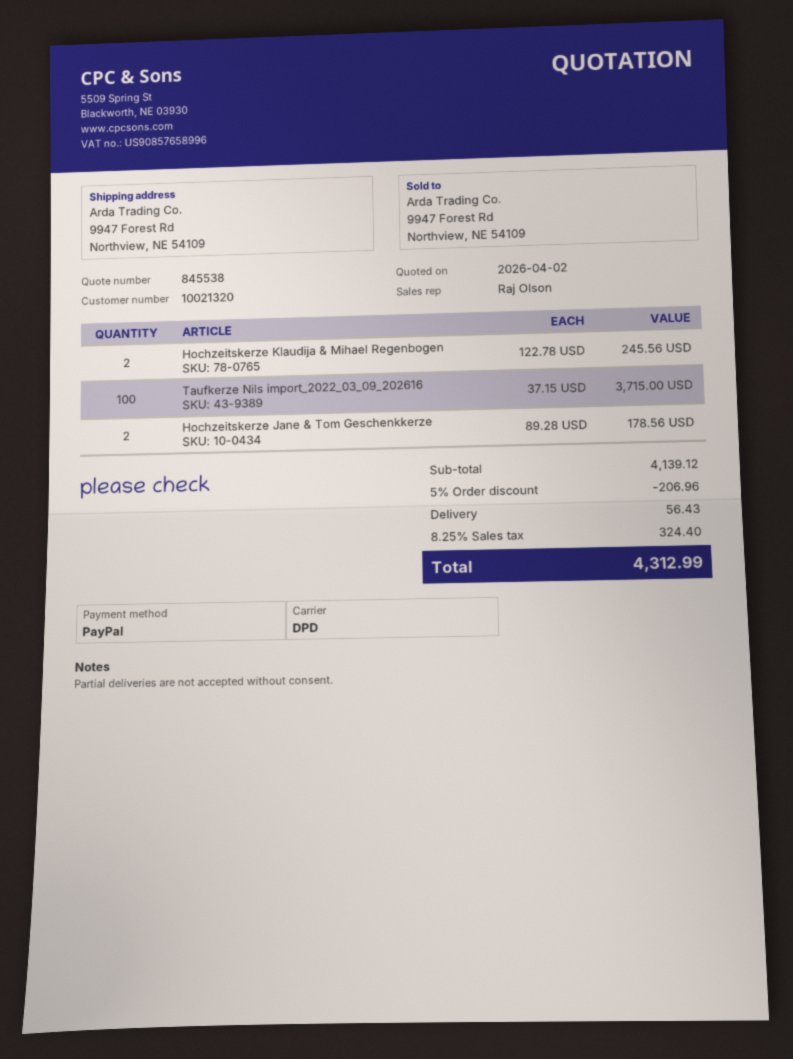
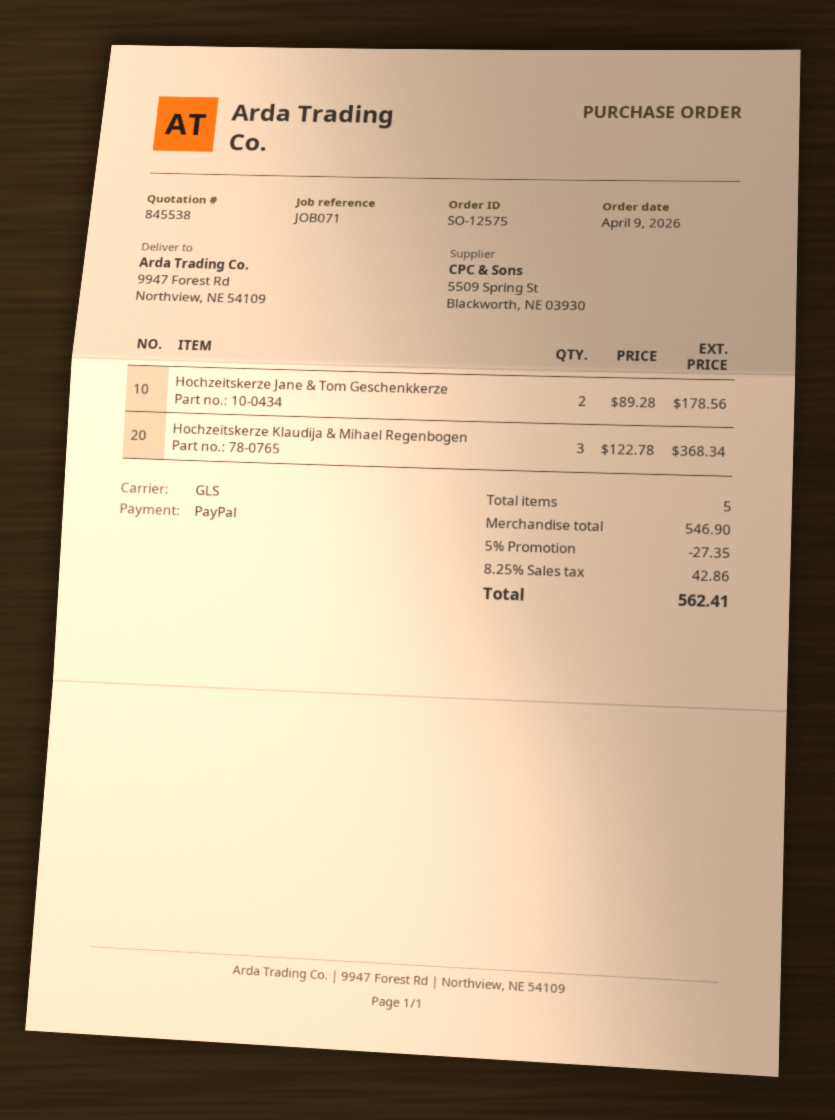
shipping method: DPD -> GLS
Hochzeitskerze Klaudija & Mihael Regenbogen: 2 x 122.78 = 245.56 -> 3 x 122.78 = 368.34
Taufkerze Nils import_2022_03_09_202616: 100 x 37.15 = 3715.00 -> none
subtotal: 4139.12 -> 546.90
discount: 5% = 206.96 -> 5% = 27.35
shipping: 56.43 -> none
tax: 8.25% = 324.40 -> 8.25% = 42.86
total: 4312.99 -> 562.41

